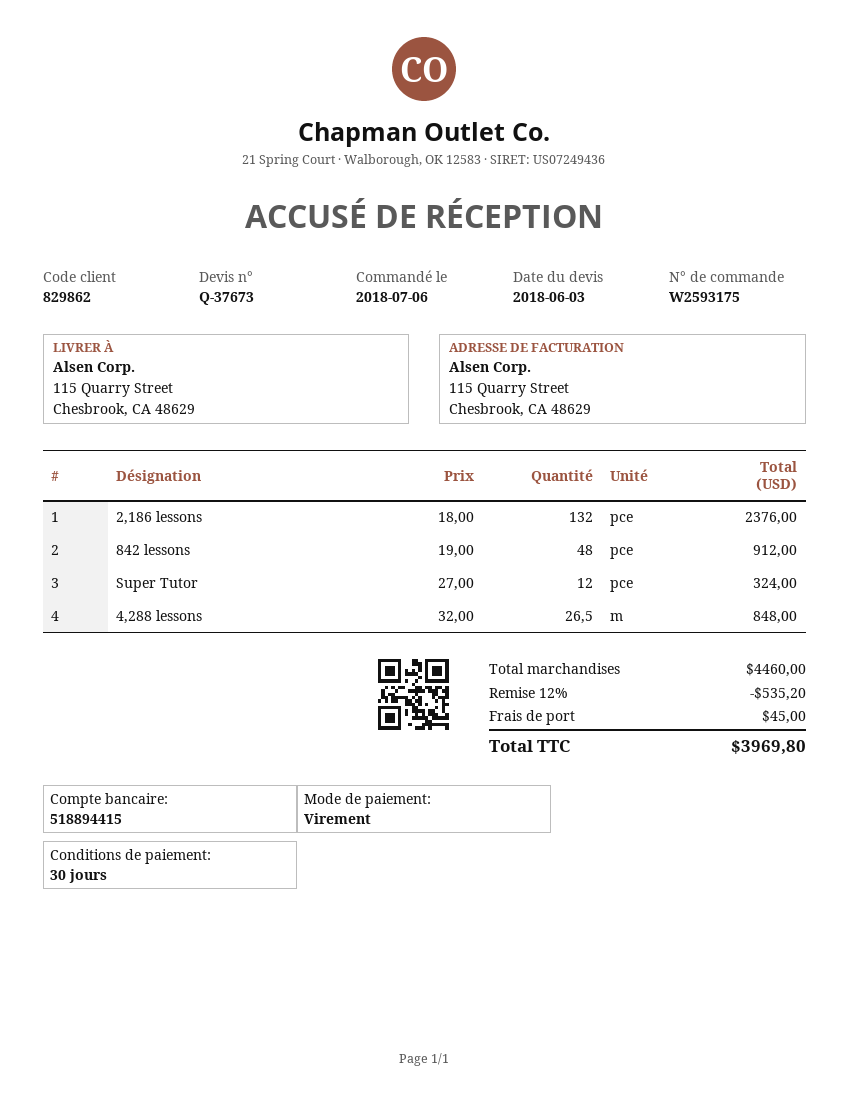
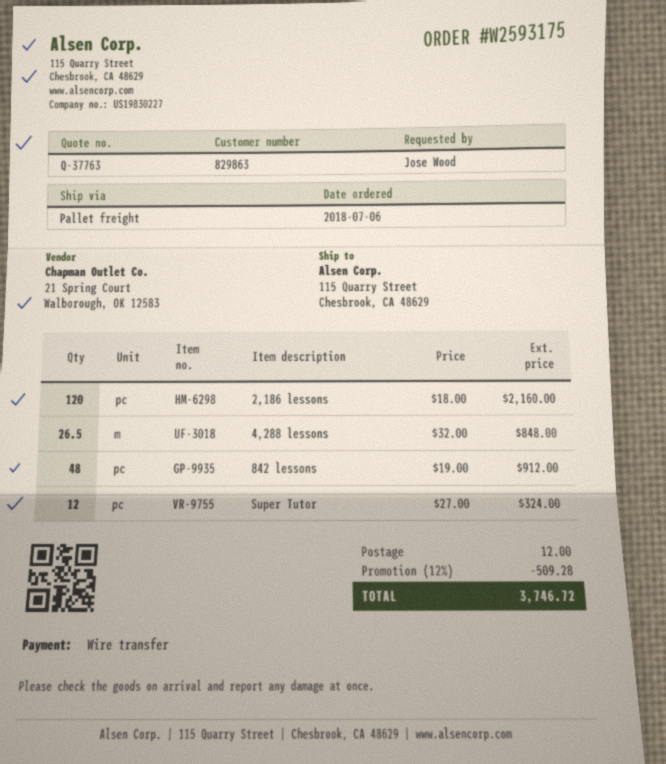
quote number: Q-37673 -> Q-37763
customer number: 829862 -> 829863
2,186 lessons: 132 x 18.00 = 2376.00 -> 120 x 18.00 = 2160.00
discount: 12% = 535.20 -> 12% = 509.28
shipping: 45.00 -> 12.00
total: 3969.80 -> 3746.72

